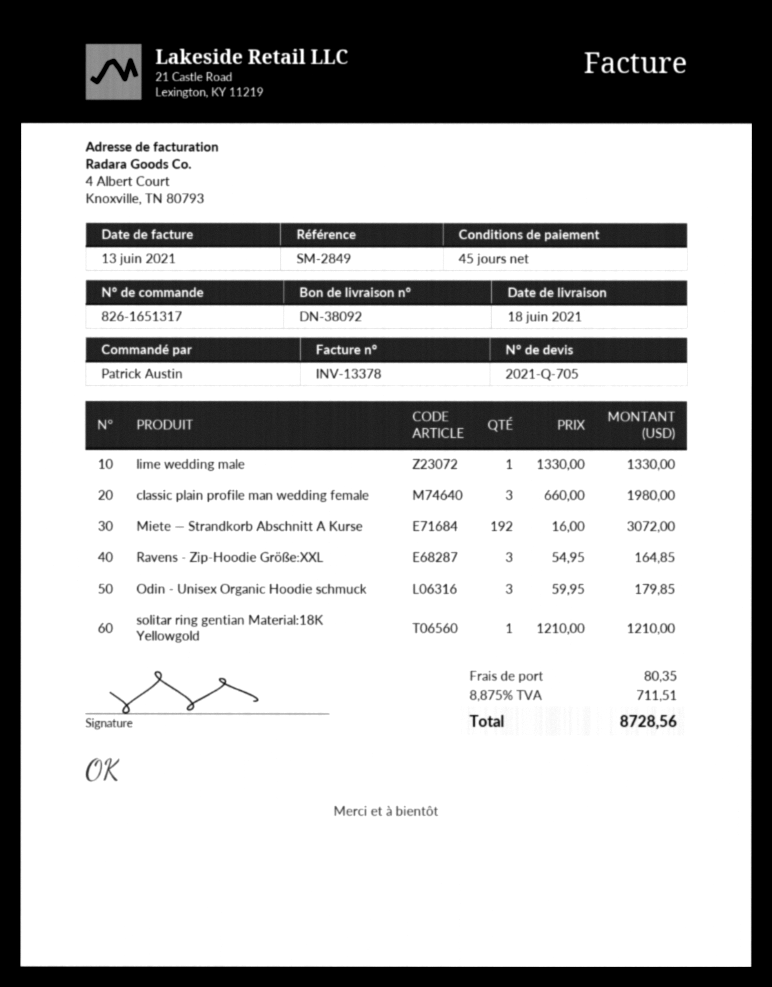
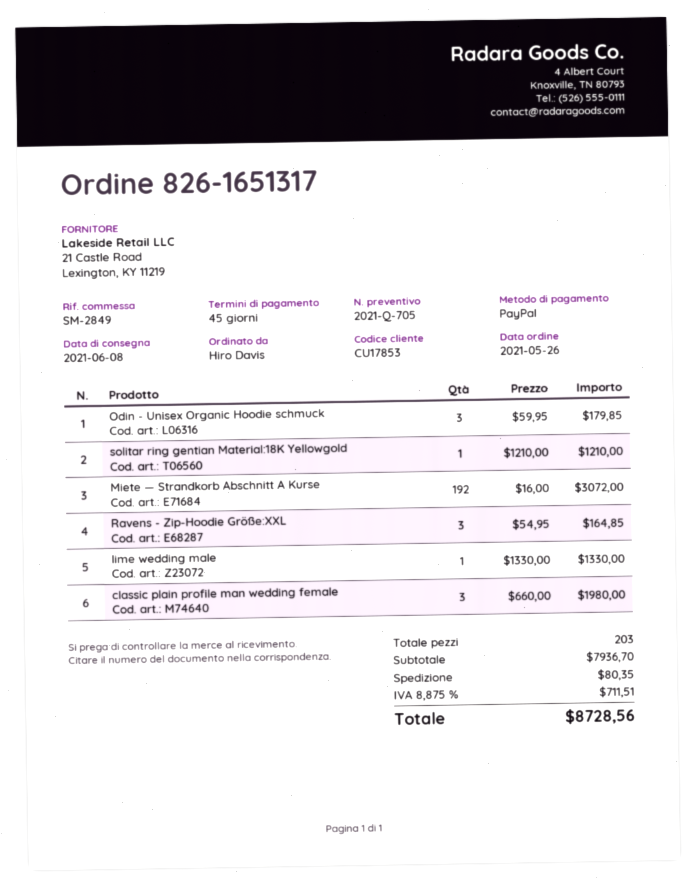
delivery date: 2021-06-18 -> 2021-06-08
ordered by: Patrick Austin -> Hiro Davis

